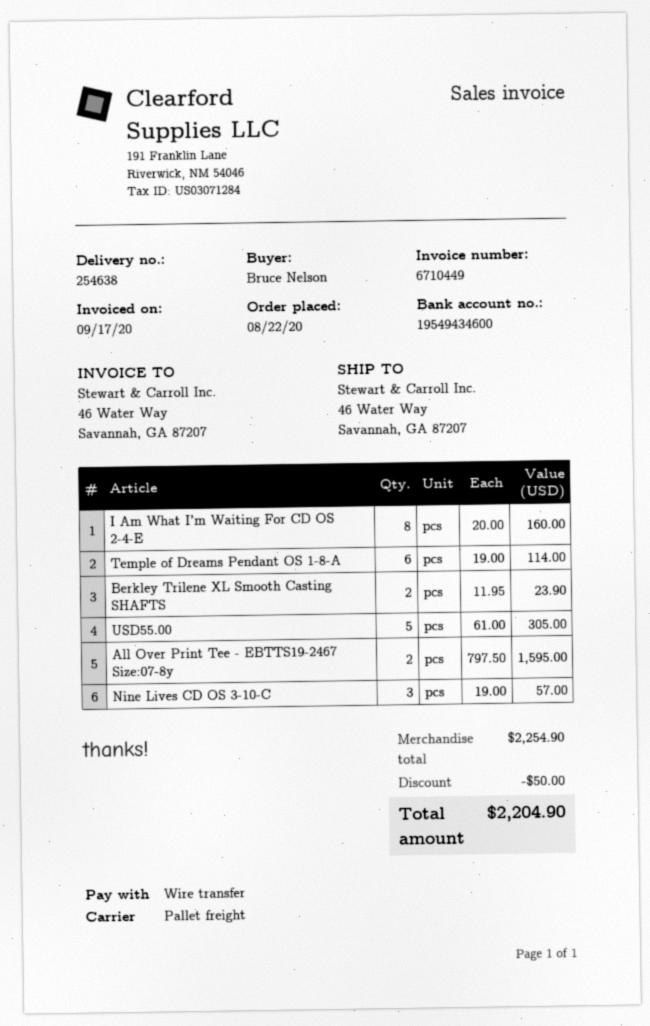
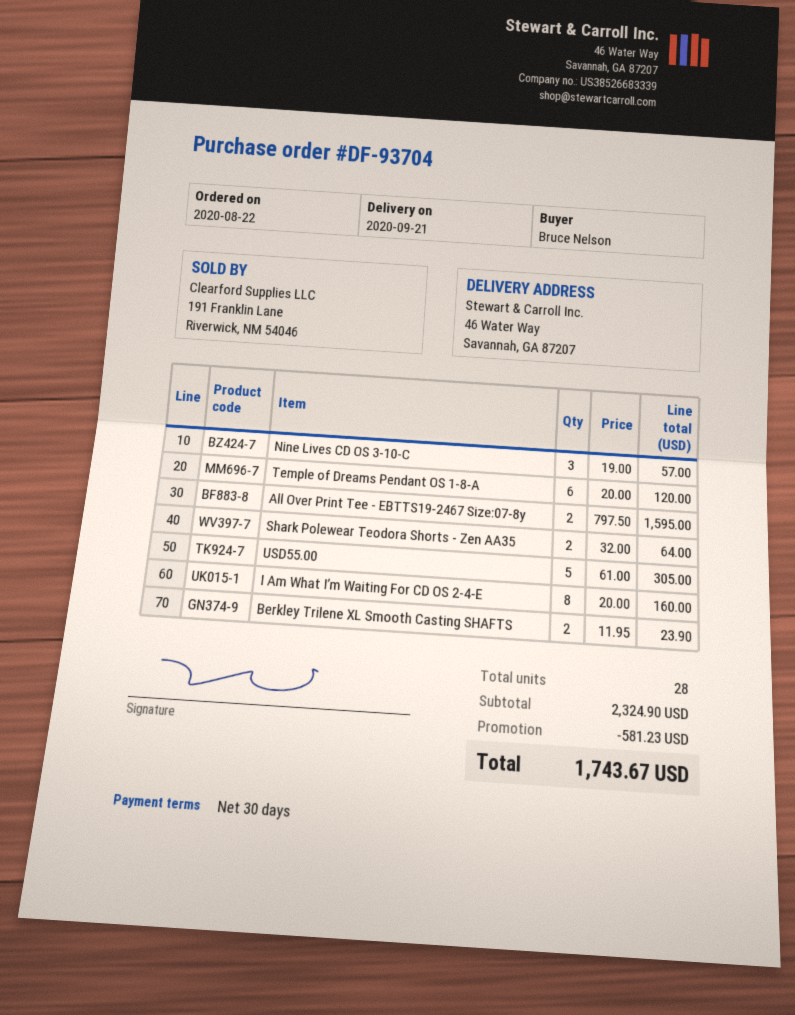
Temple of Dreams Pendant OS 1-8-A: 6 x 19.00 = 114.00 -> 6 x 20.00 = 120.00
Shark Polewear Teodora Shorts - Zen AA35: none -> 2 x 32.00 = 64.00
subtotal: 2254.90 -> 2324.90
discount: 50.00 -> 581.23
total: 2204.90 -> 1743.67

